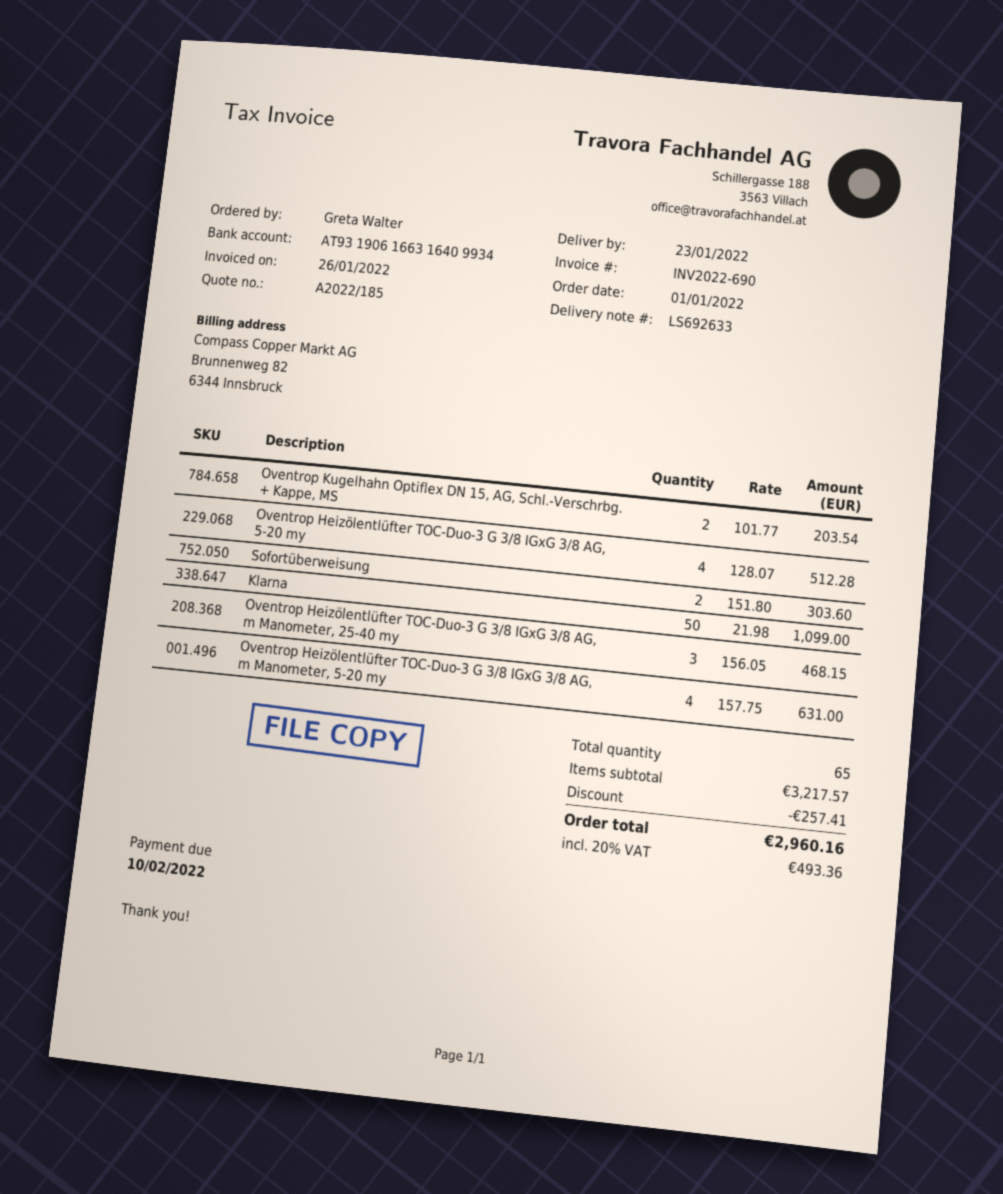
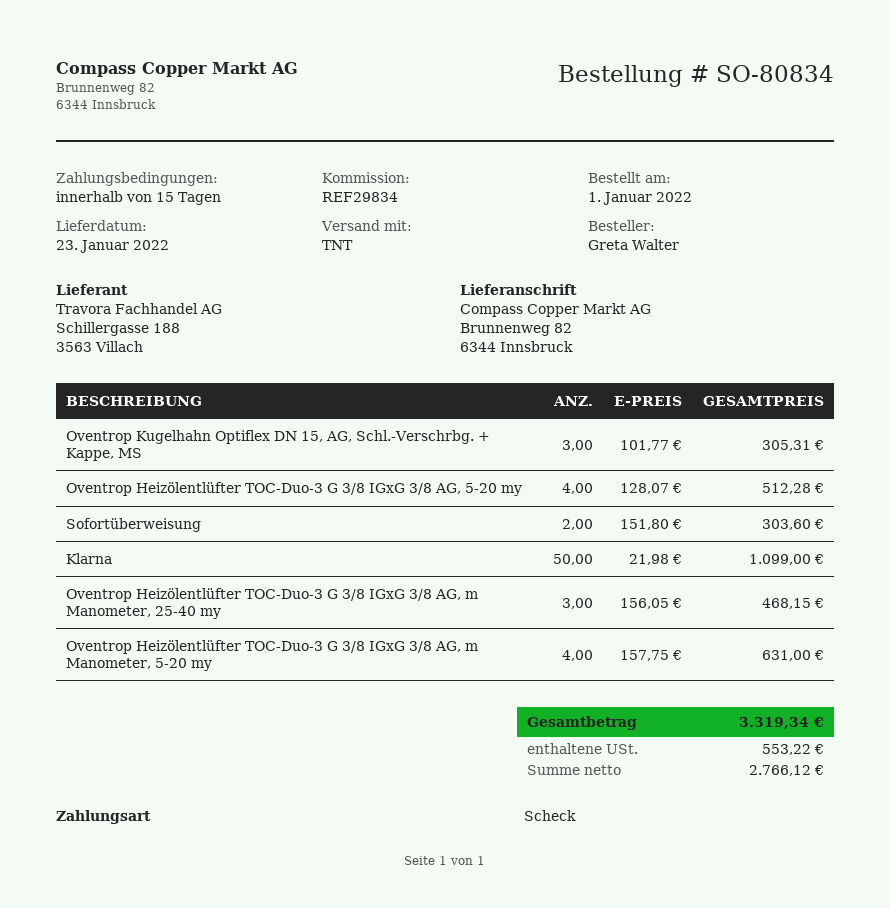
Oventrop Kugelhahn Optiflex DN 15, AG, Schl.-Verschrbg. + Kappe, MS: 2 x 101.77 = 203.54 -> 3 x 101.77 = 305.31
discount: 257.41 -> none
tax: 493.36 -> 553.22
total: 2960.16 -> 3319.34

